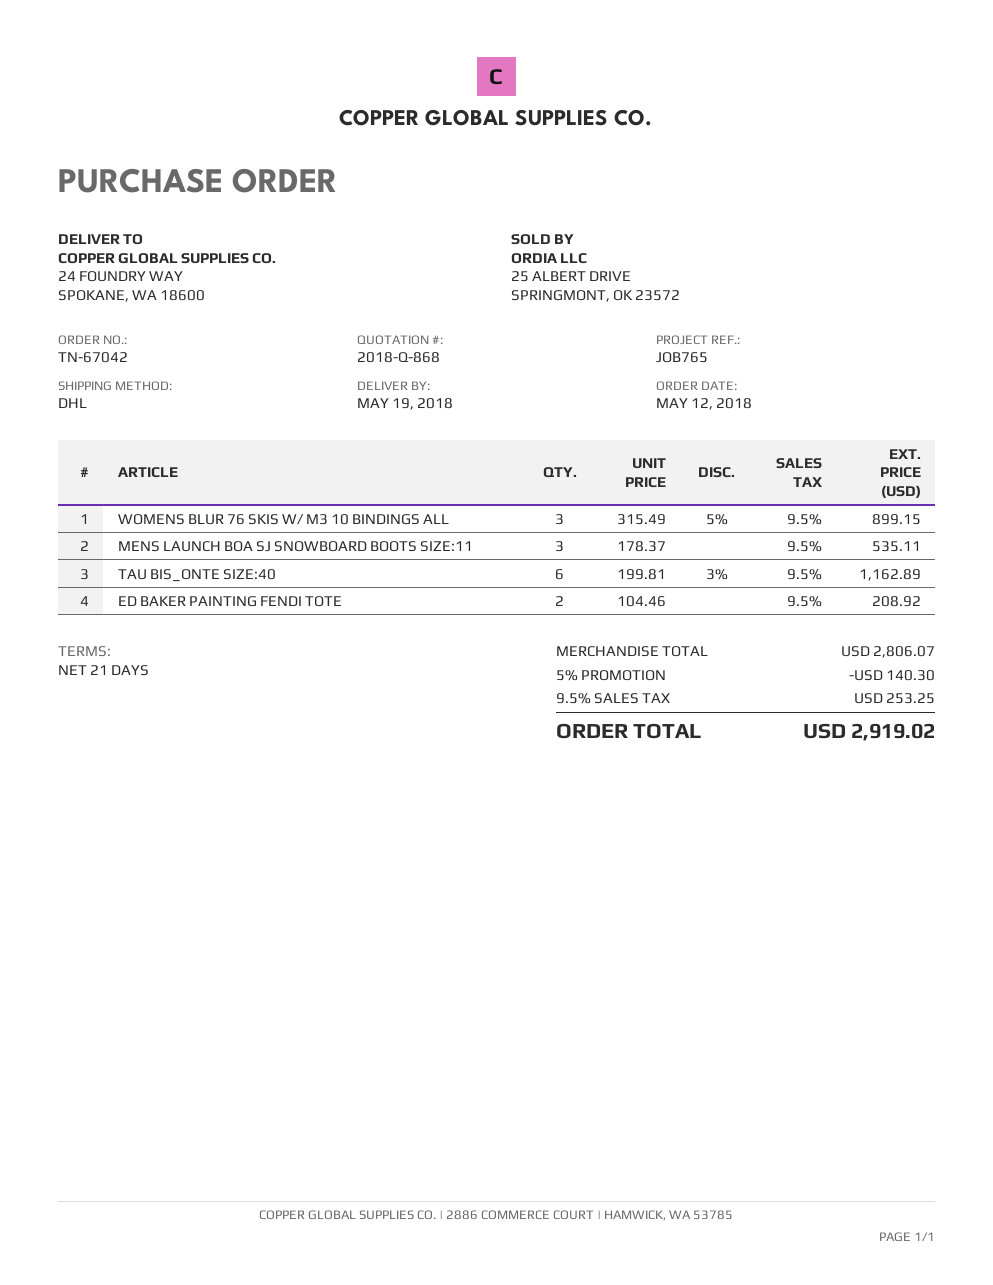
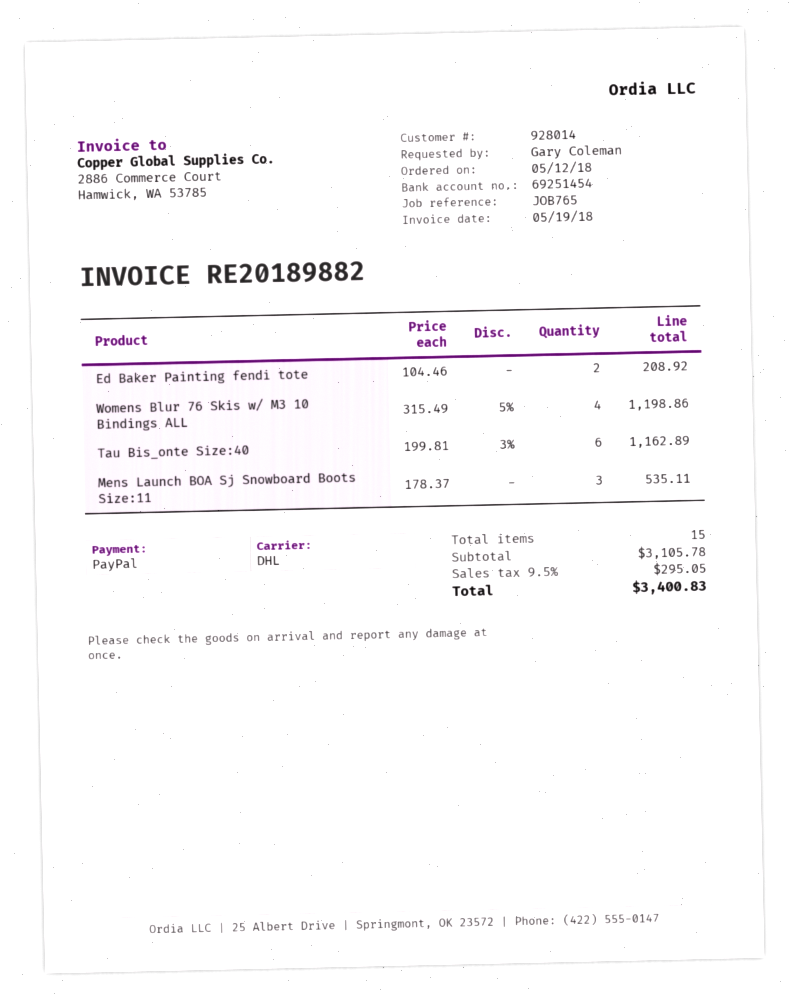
WOMENS BLUR 76 SKIS W/ M3 10 BINDINGS ALL: 3 x 315.49 - 5% = 899.15 -> 4 x 315.49 - 5% = 1198.86
subtotal: 2806.07 -> 3105.78
discount: 5% = 140.30 -> none
tax: 9.5% = 253.25 -> 9.5% = 295.05
total: 2919.02 -> 3400.83

